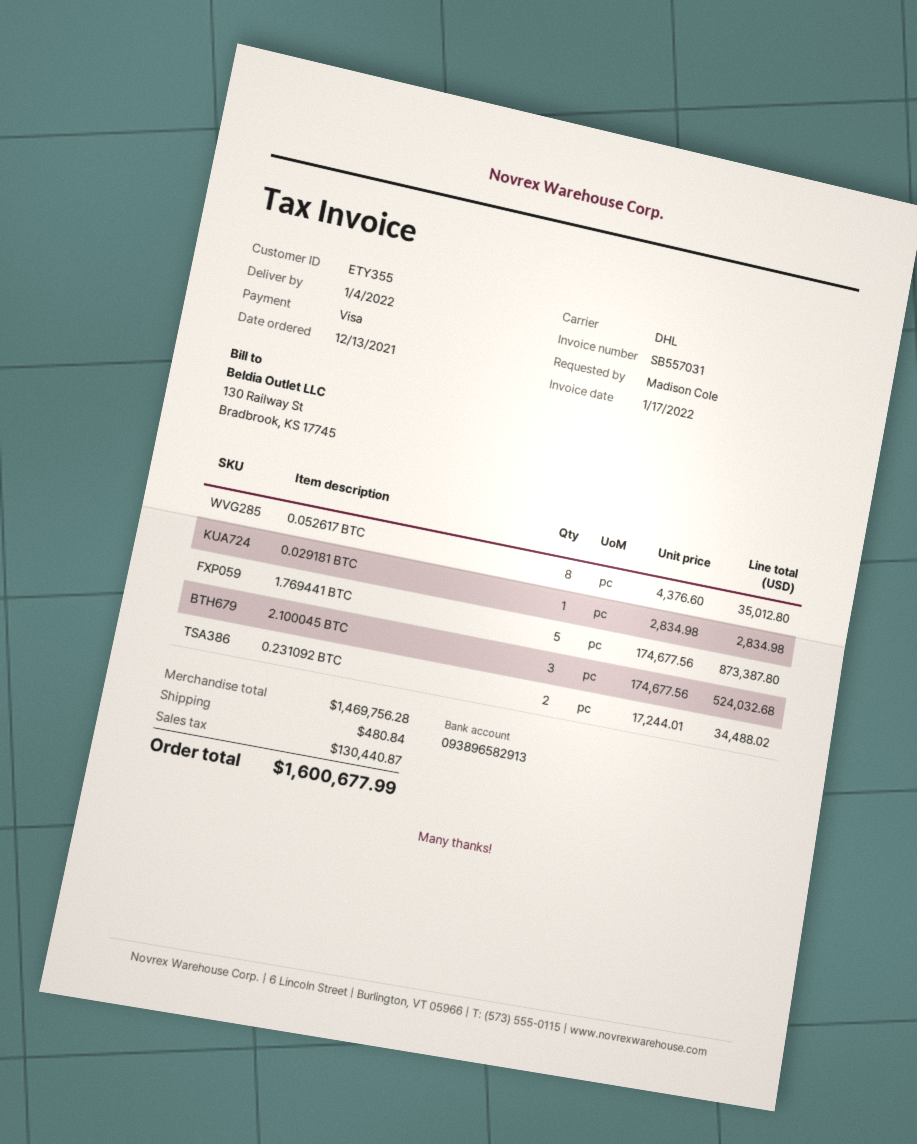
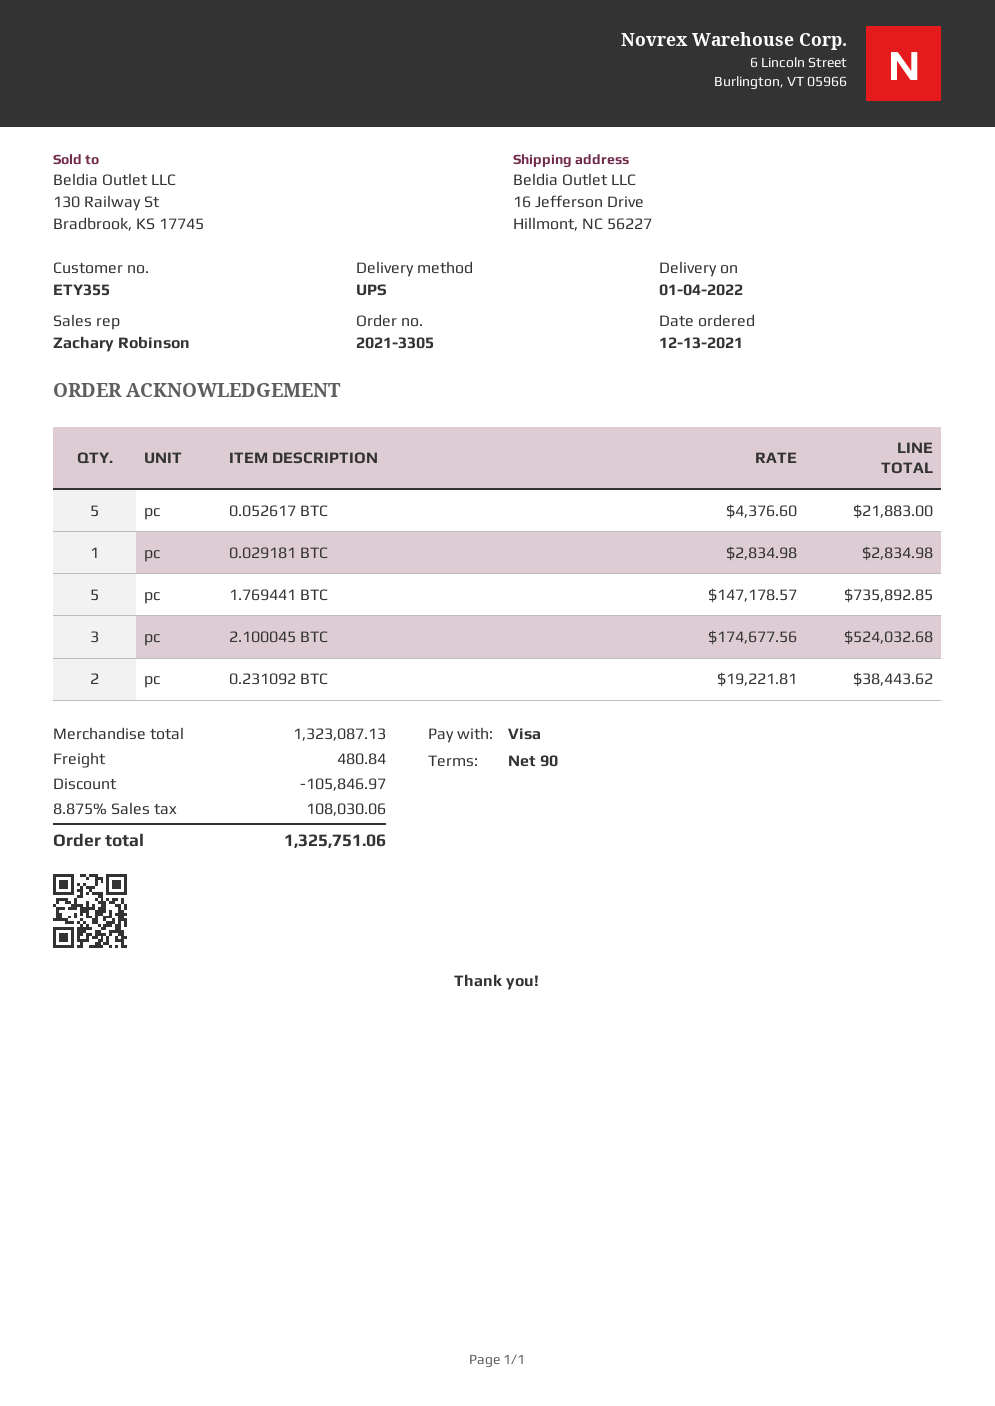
shipping method: DHL -> UPS
0.052617 BTC: 8 x 4376.60 = 35012.80 -> 5 x 4376.60 = 21883.00
1.769441 BTC: 5 x 174677.56 = 873387.80 -> 5 x 147178.57 = 735892.85
0.231092 BTC: 2 x 17244.01 = 34488.02 -> 2 x 19221.81 = 38443.62
subtotal: 1469756.28 -> 1323087.13
discount: none -> 105846.97
tax: 130440.87 -> 108030.06
total: 1600677.99 -> 1325751.06

